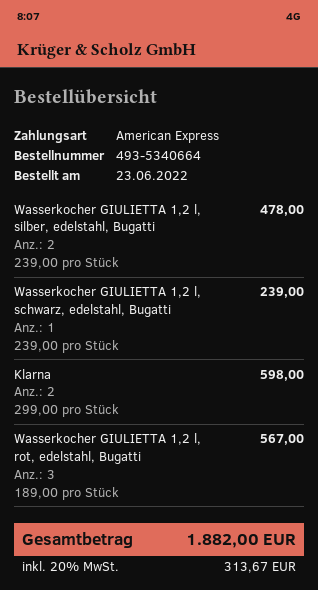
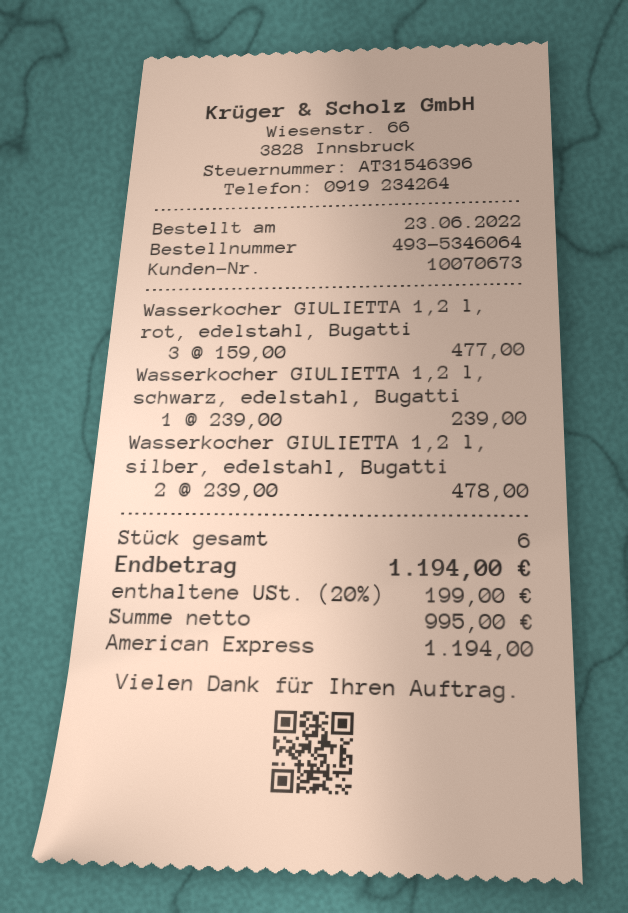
order number: 493-5340664 -> 493-5346064
Klarna: 2 x 299.00 = 598.00 -> none
Wasserkocher GIULIETTA 1,2 l, rot, edelstahl, Bugatti: 3 x 189.00 = 567.00 -> 3 x 159.00 = 477.00
tax: 20% = 313.67 -> 20% = 199.00
total: 1882.00 -> 1194.00

